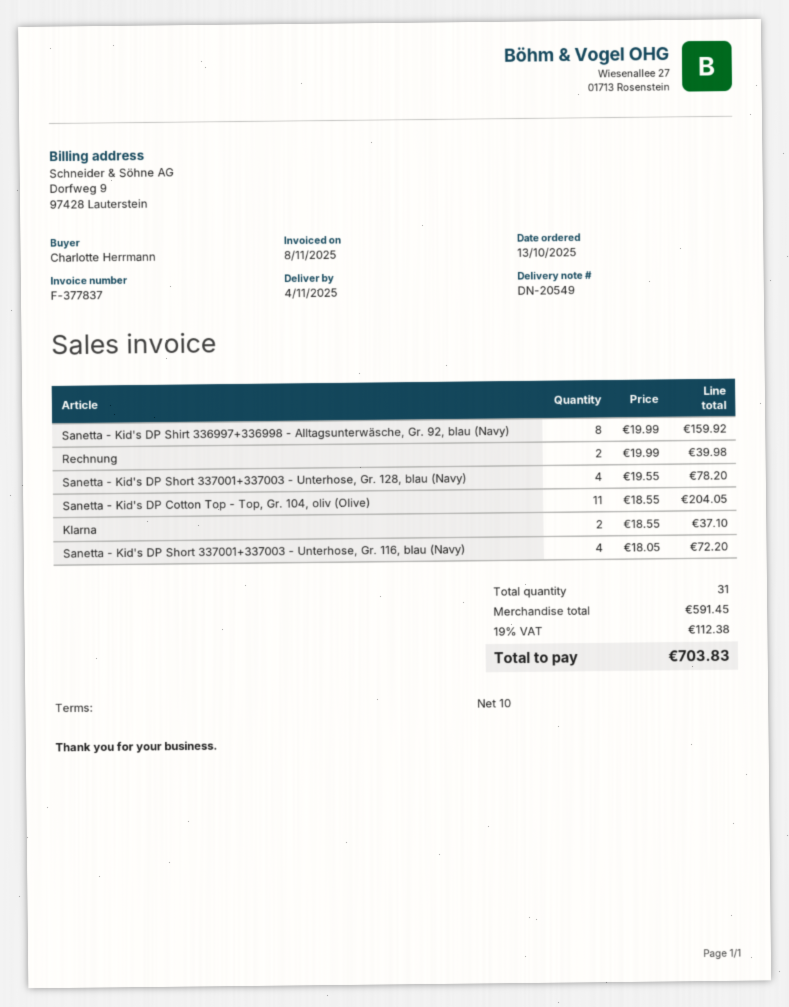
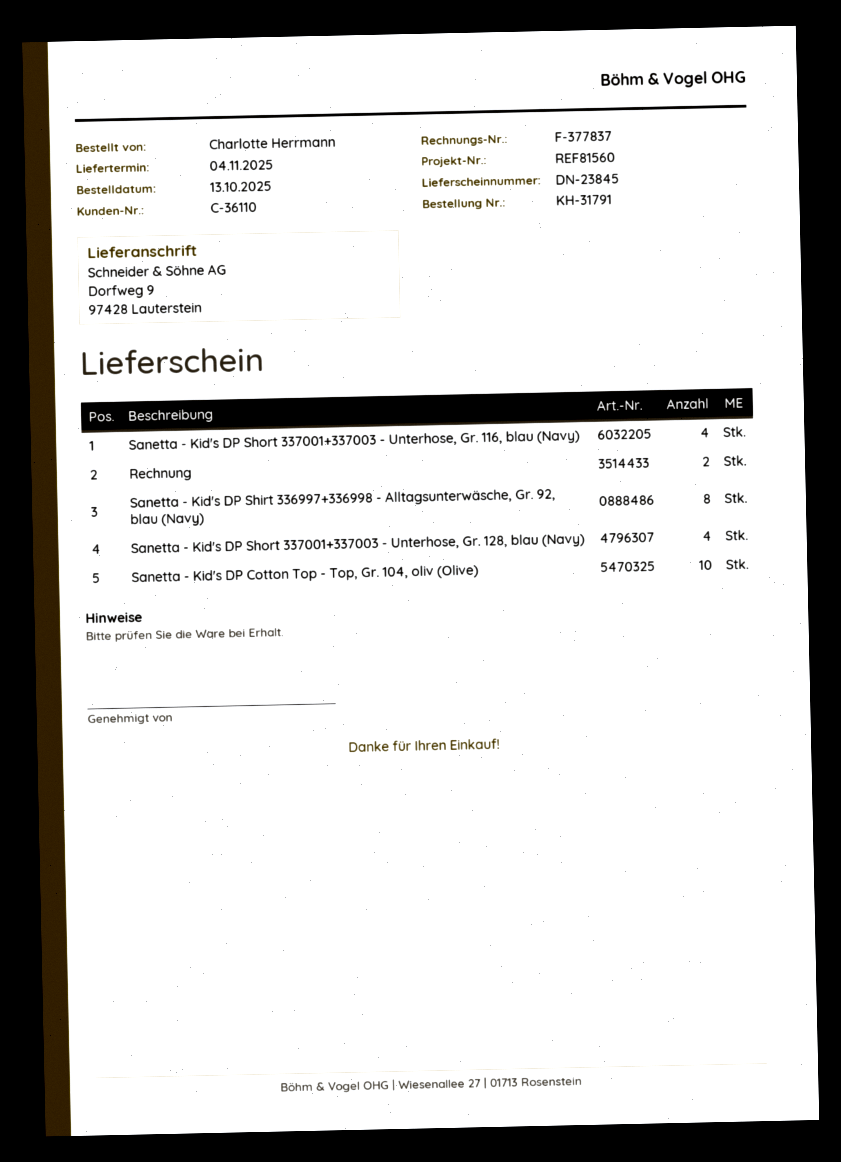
delivery note number: DN-20549 -> DN-23845
Sanetta - Kid's DP Cotton Top - Top, Gr. 104, oliv (Olive): 11 -> 10
Klarna: 2 -> none

